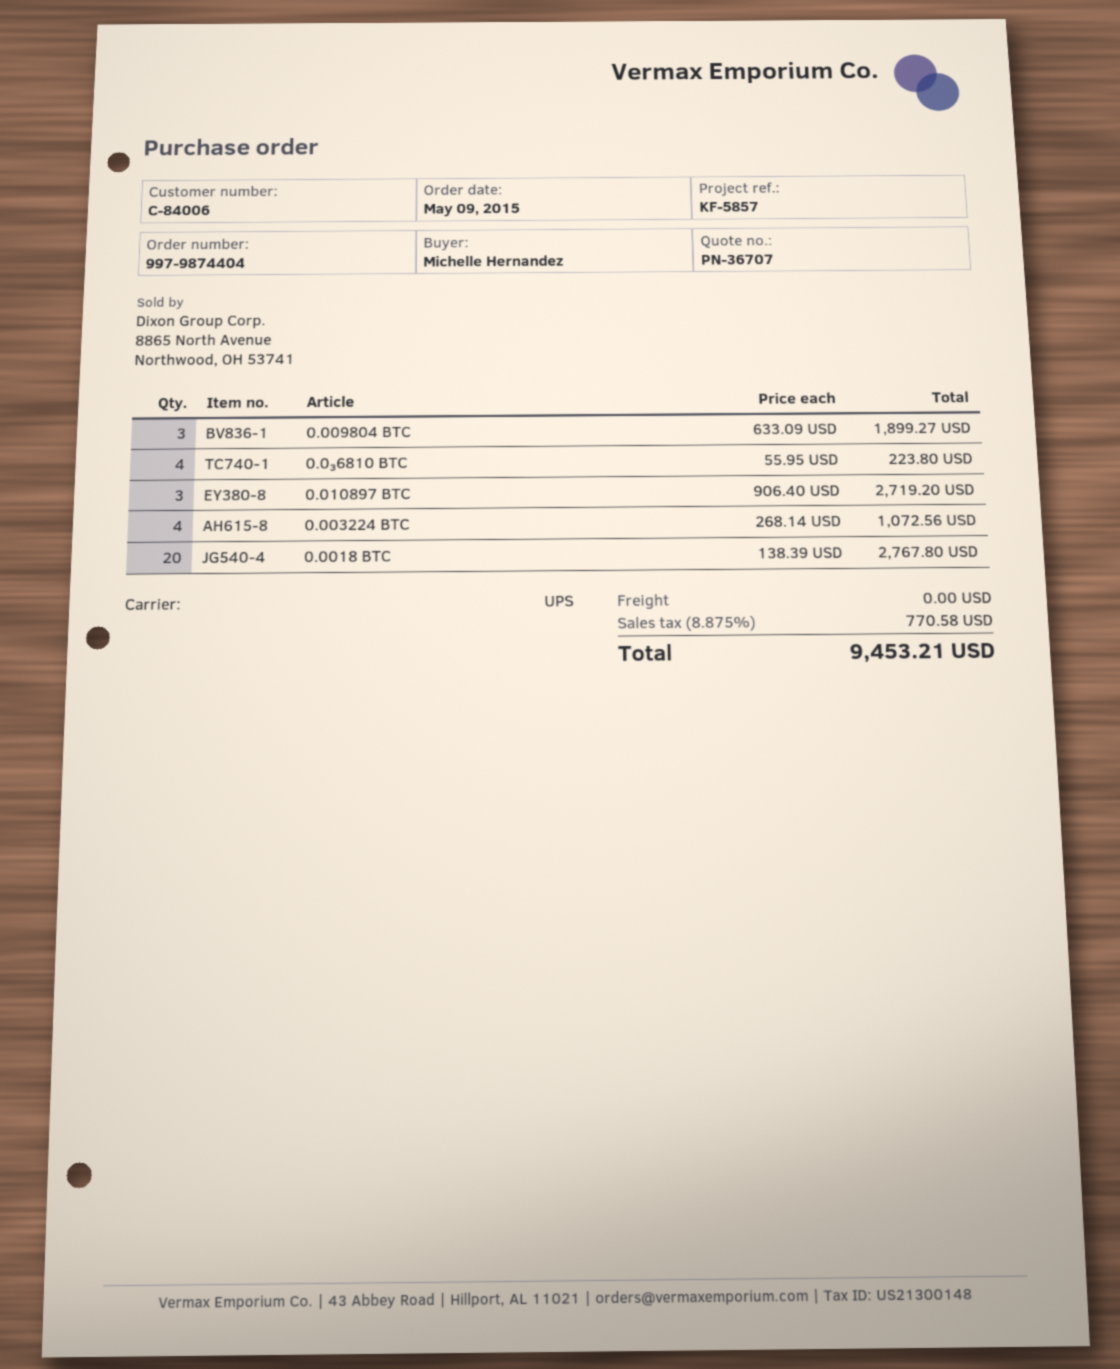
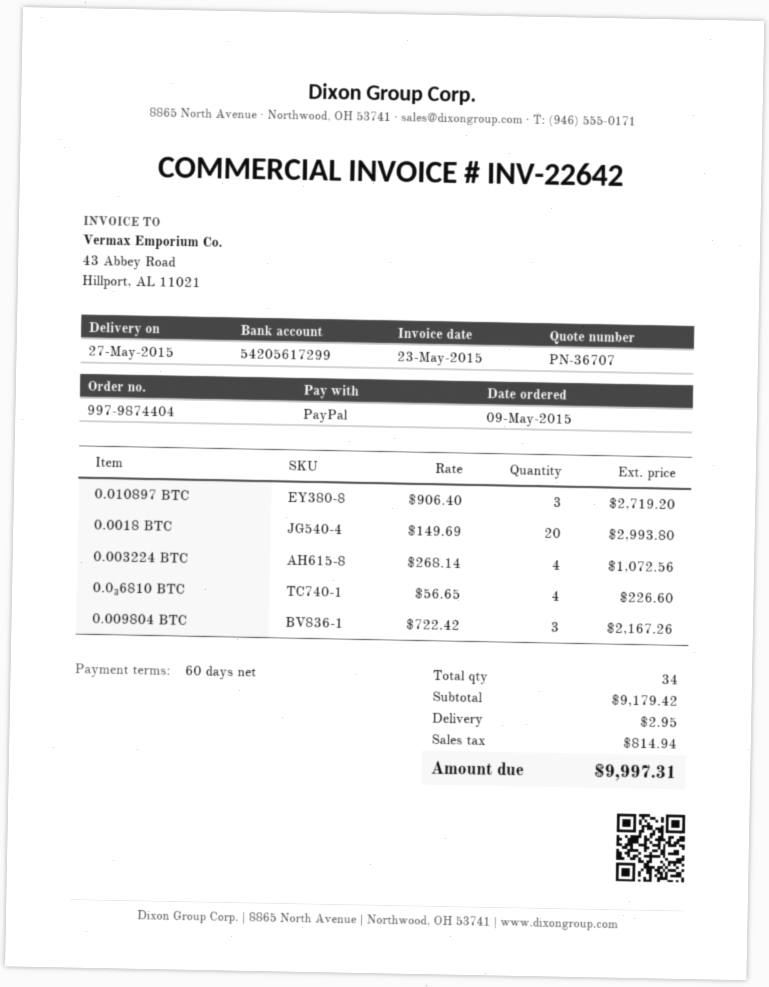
0.009804 BTC: 3 x 633.09 = 1899.27 -> 3 x 722.42 = 2167.26
0.0₃6810 BTC: 4 x 55.95 = 223.80 -> 4 x 56.65 = 226.60
0.0018 BTC: 20 x 138.39 = 2767.80 -> 20 x 149.69 = 2993.80
shipping: 0.00 -> 2.95
tax: 770.58 -> 814.94
total: 9453.21 -> 9997.31

